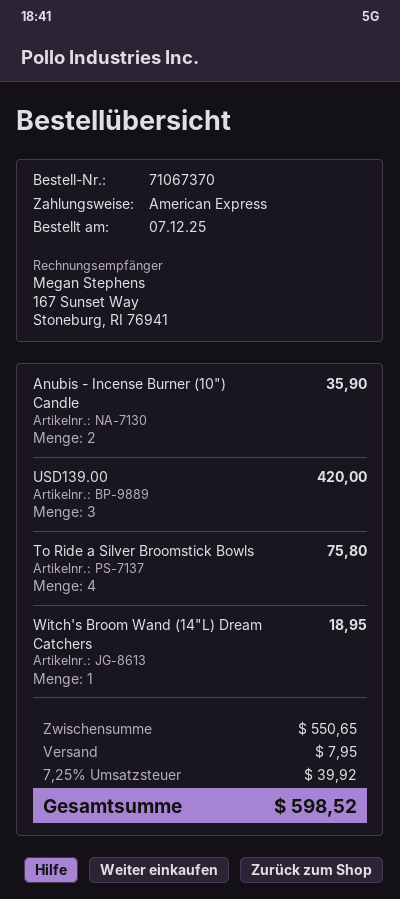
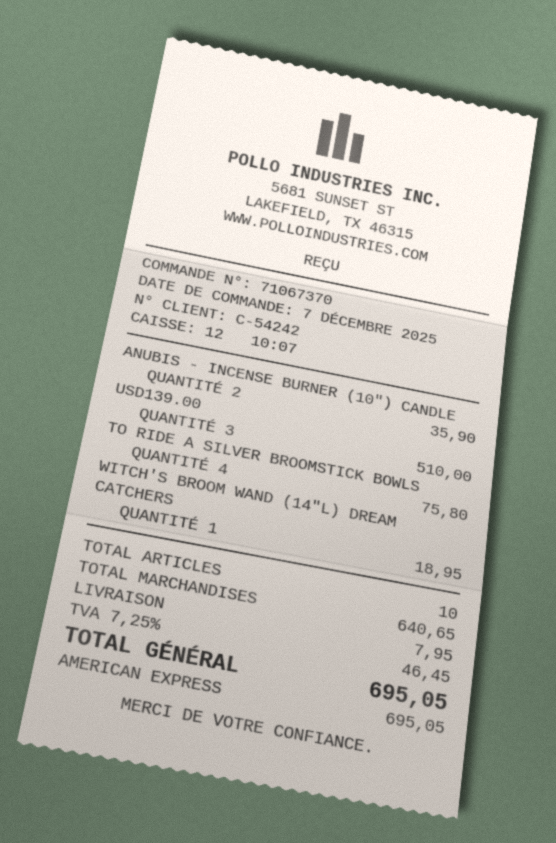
USD139.00: 3 for 420.00 -> 3 for 510.00
subtotal: 550.65 -> 640.65
tax: 7.25% = 39.92 -> 7.25% = 46.45
total: 598.52 -> 695.05

